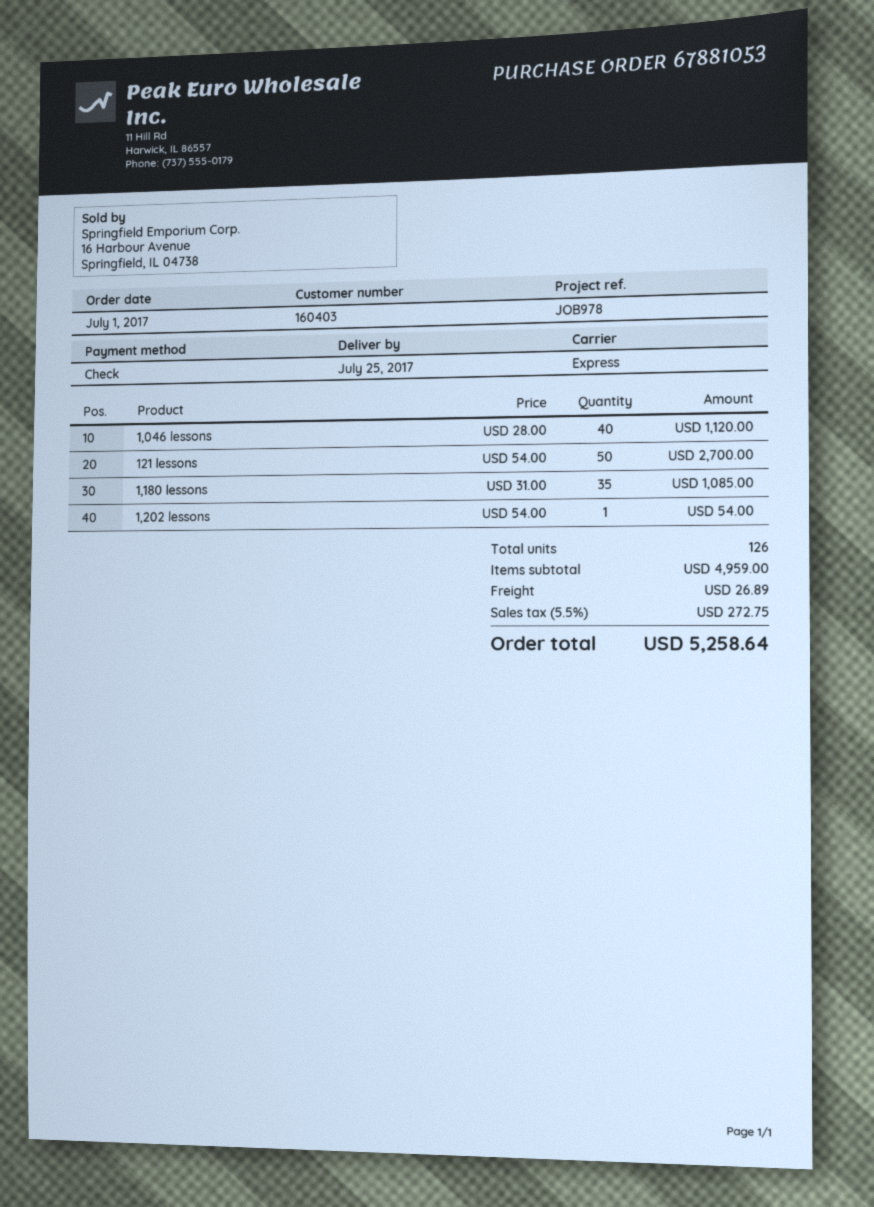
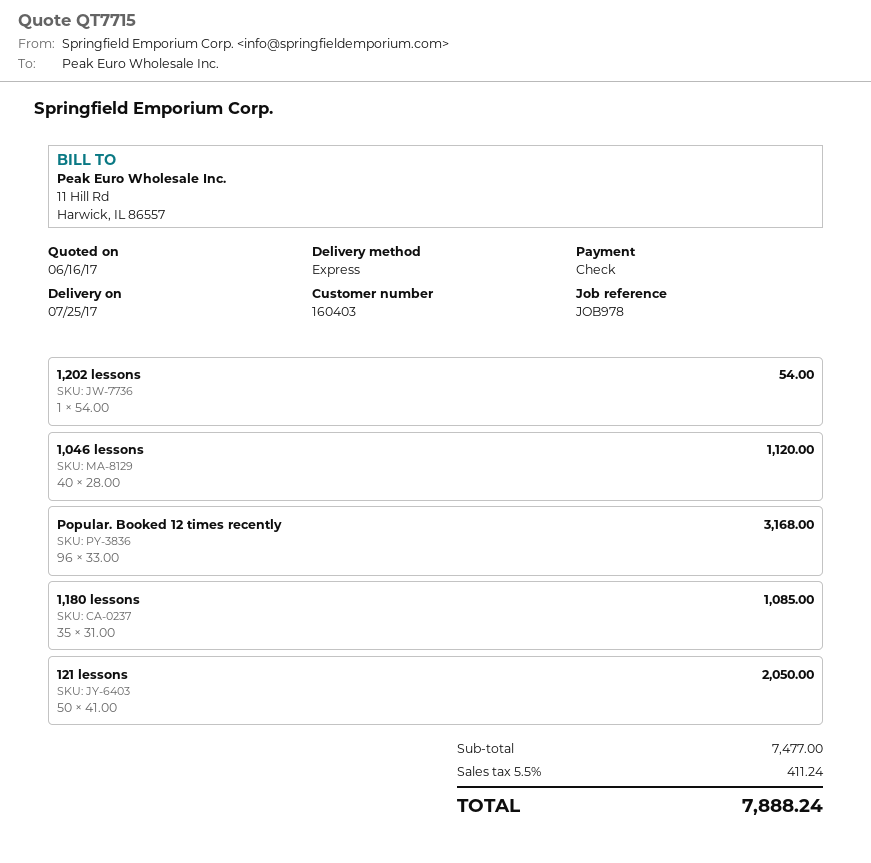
121 lessons: 50 x 54.00 = 2700.00 -> 50 x 41.00 = 2050.00
Popular. Booked 12 times recently: none -> 96 x 33.00 = 3168.00
subtotal: 4959.00 -> 7477.00
shipping: 26.89 -> none
tax: 5.5% = 272.75 -> 5.5% = 411.24
total: 5258.64 -> 7888.24

